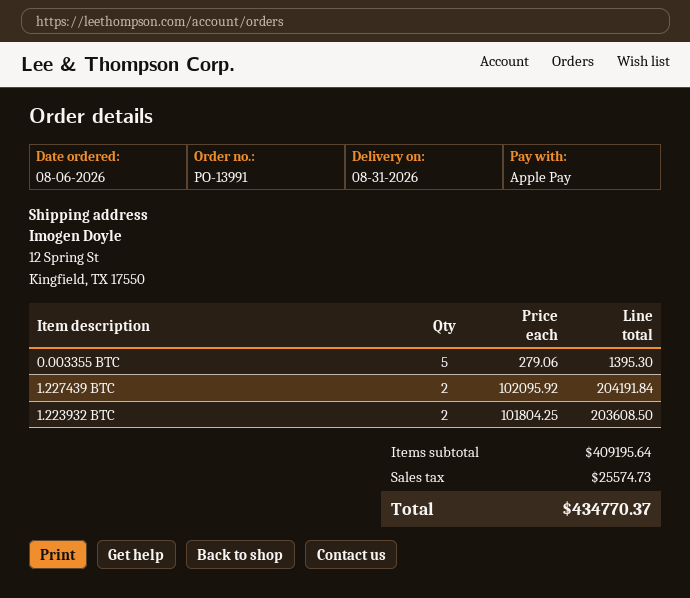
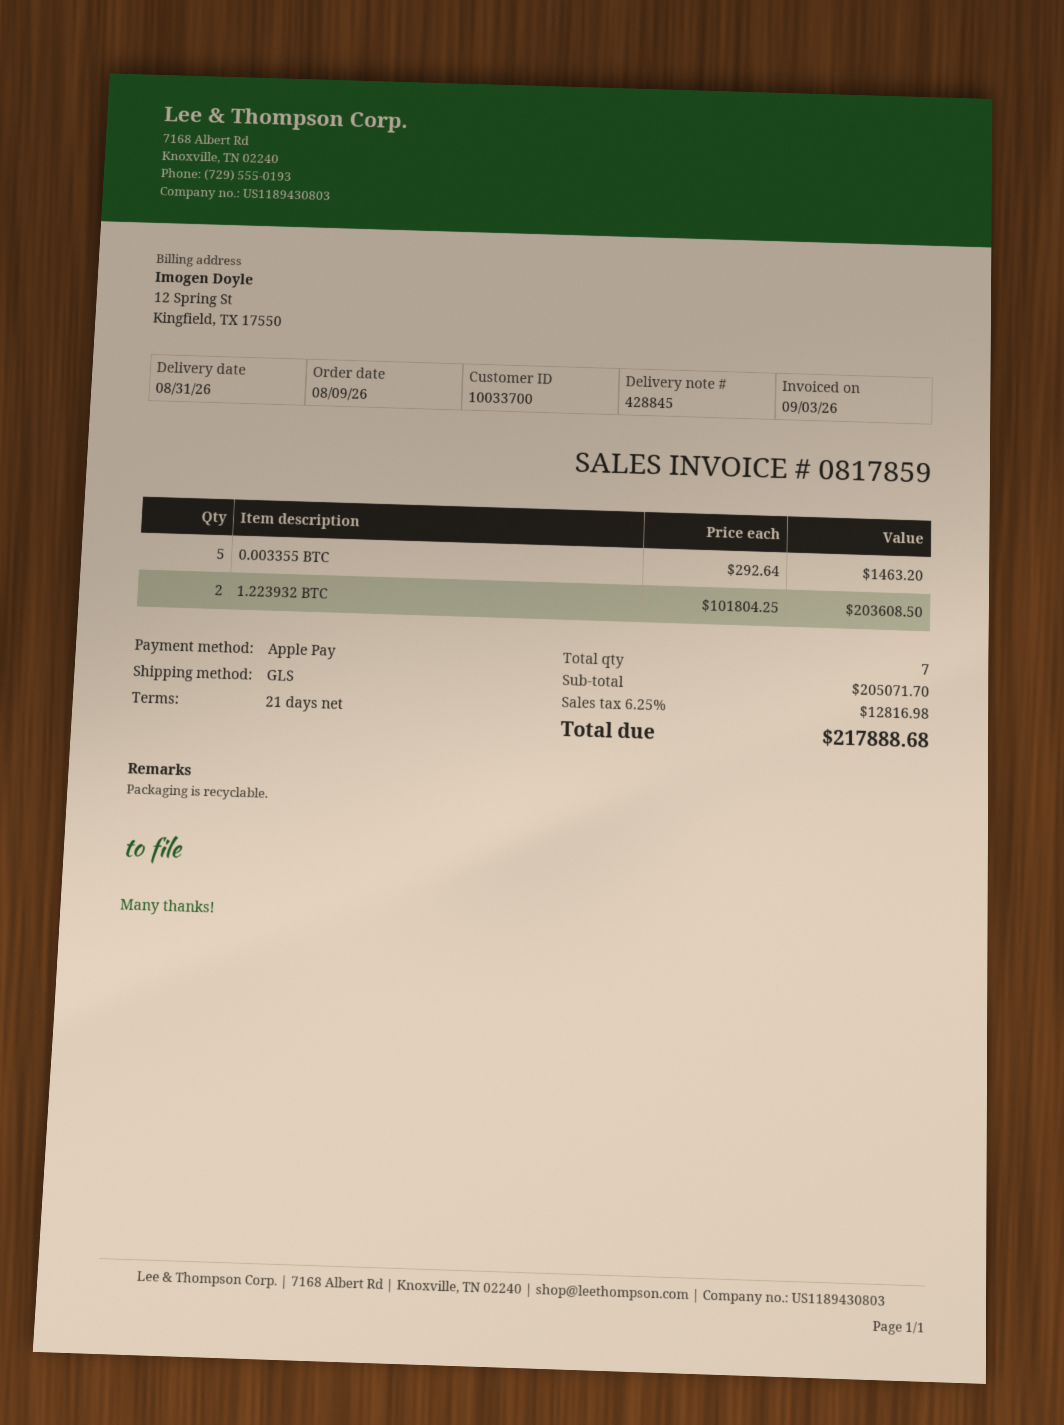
order date: 2026-08-06 -> 2026-08-09
0.003355 BTC: 5 x 279.06 = 1395.30 -> 5 x 292.64 = 1463.20
1.227439 BTC: 2 x 102095.92 = 204191.84 -> none
subtotal: 409195.64 -> 205071.70
tax: 25574.73 -> 12816.98
total: 434770.37 -> 217888.68

